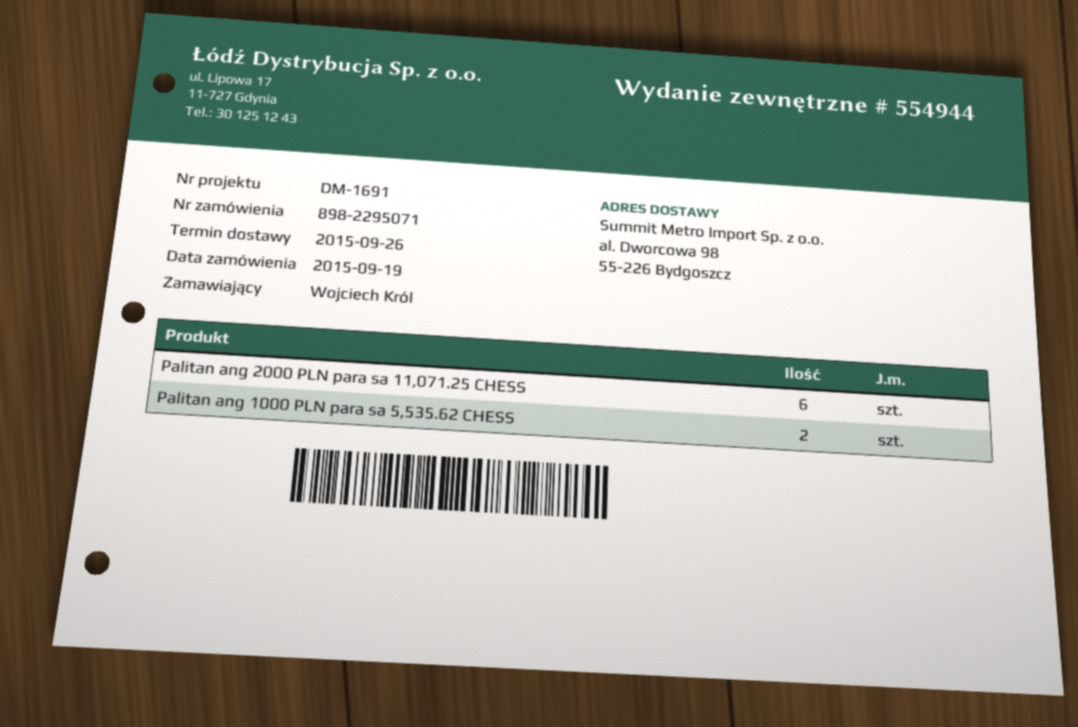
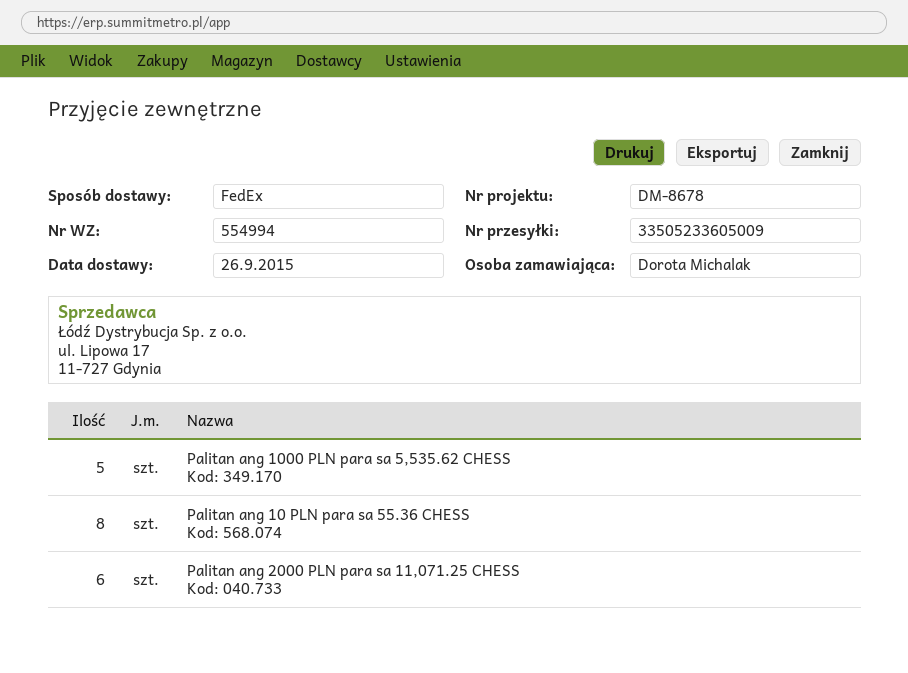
delivery note number: 554944 -> 554994
reference: DM-1691 -> DM-8678
ordered by: Wojciech Król -> Dorota Michalak
Palitan ang 1000 PLN para sa 5,535.62 CHESS: 2 -> 5
Palitan ang 10 PLN para sa 55.36 CHESS: none -> 8

